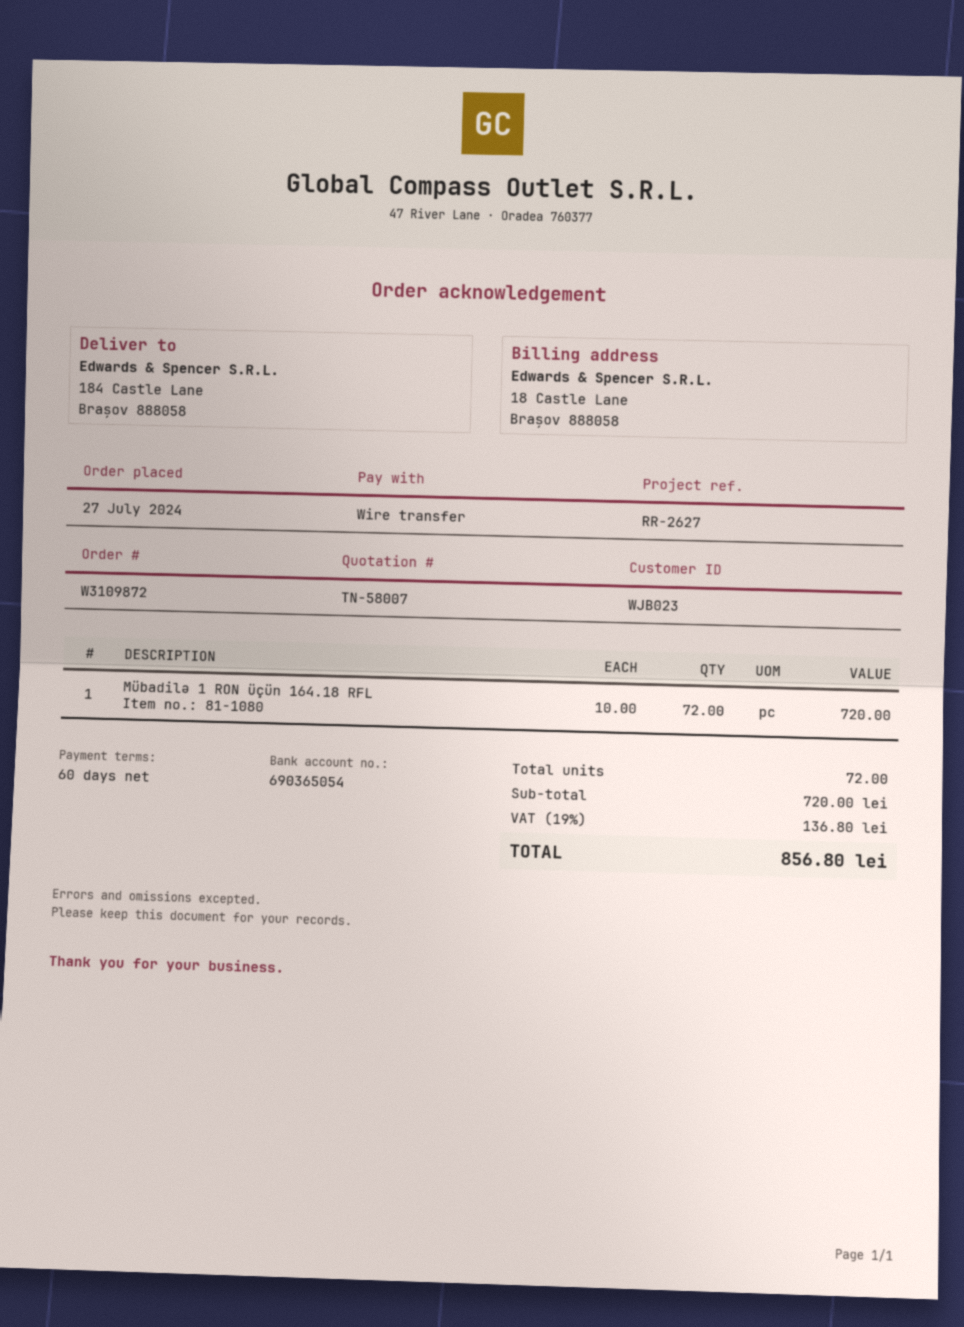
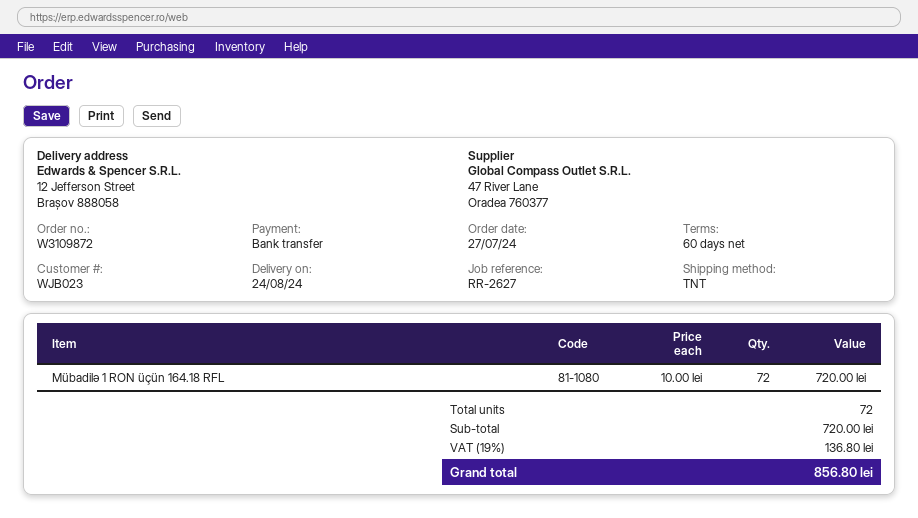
ship to: 184 Castle Lane, Brașov 888058 -> 12 Jefferson Street, Brașov 888058

